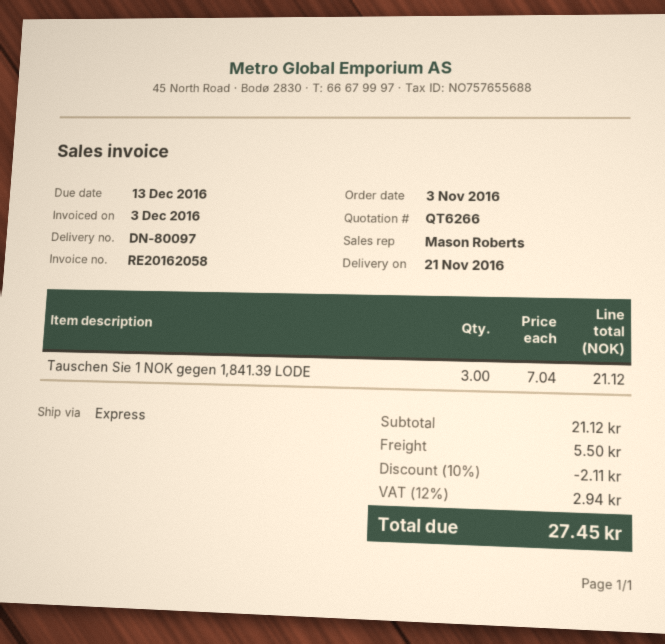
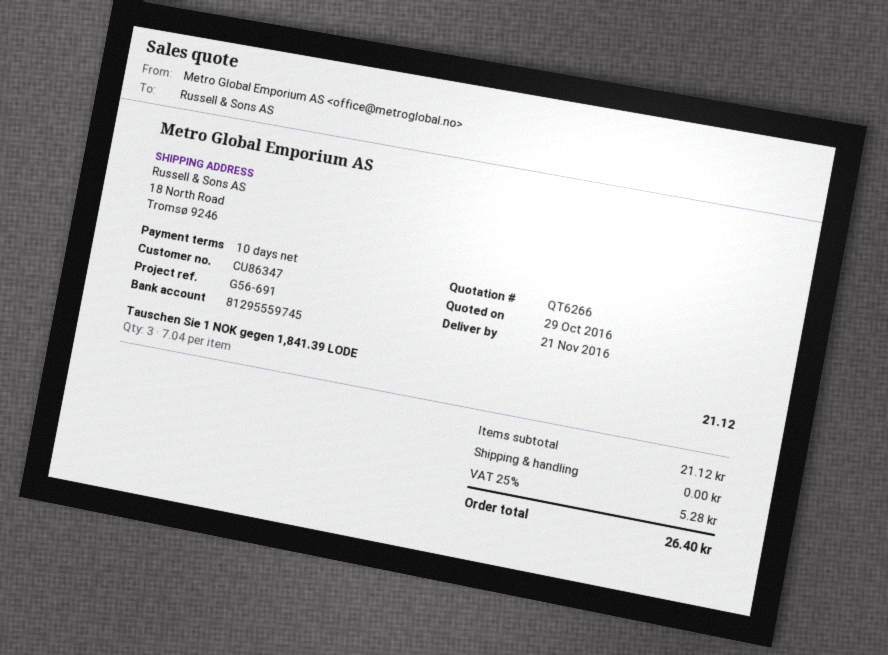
discount: 10% = 2.11 -> none
shipping: 5.50 -> 0.00
tax: 12% = 2.94 -> 25% = 5.28
total: 27.45 -> 26.40

